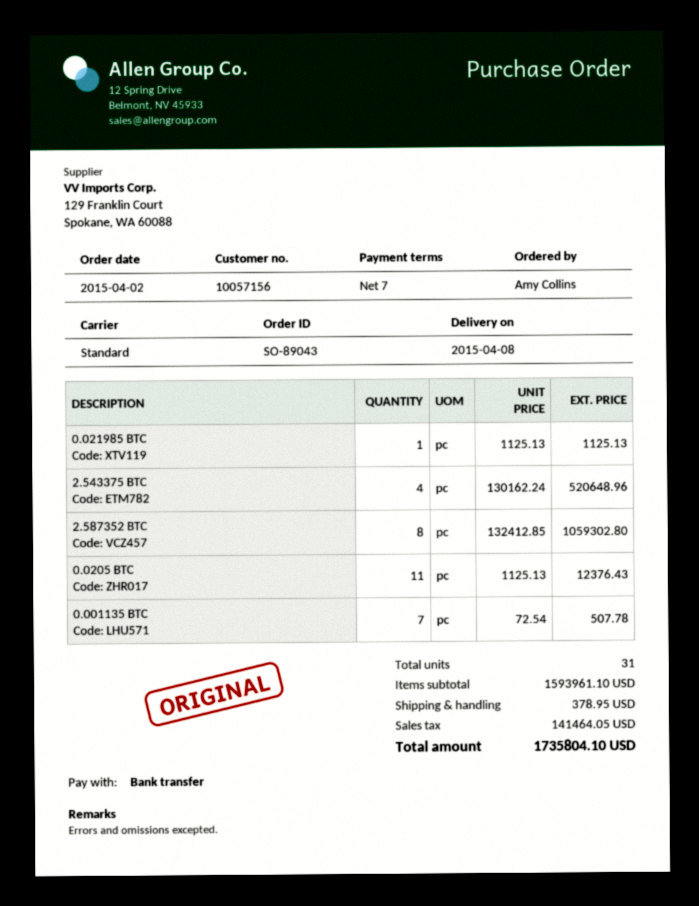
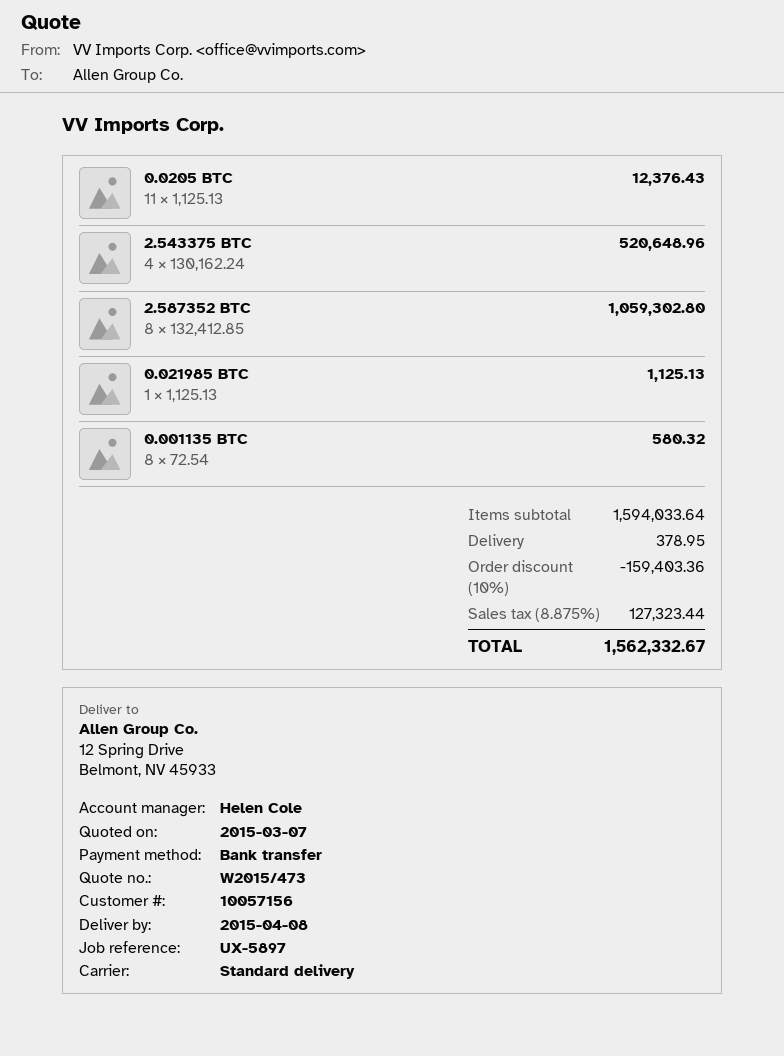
0.001135 BTC: 7 x 72.54 = 507.78 -> 8 x 72.54 = 580.32
subtotal: 1593961.10 -> 1594033.64
discount: none -> 10% = 159403.36
tax: 141464.05 -> 127323.44
total: 1735804.10 -> 1562332.67

